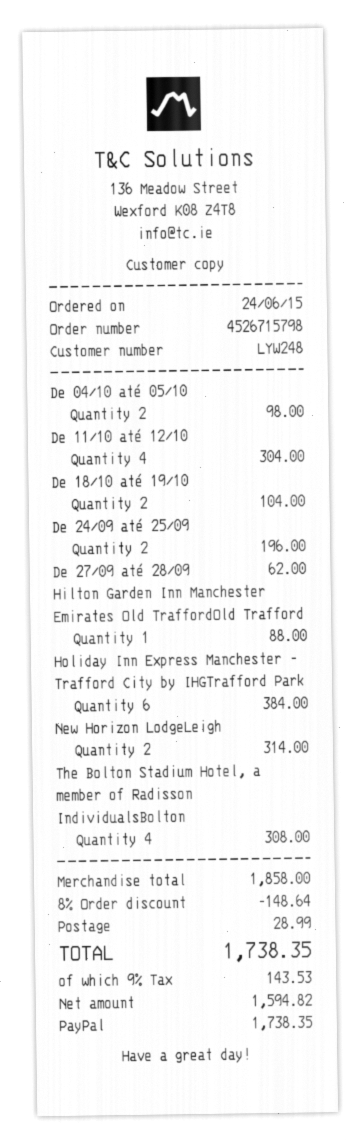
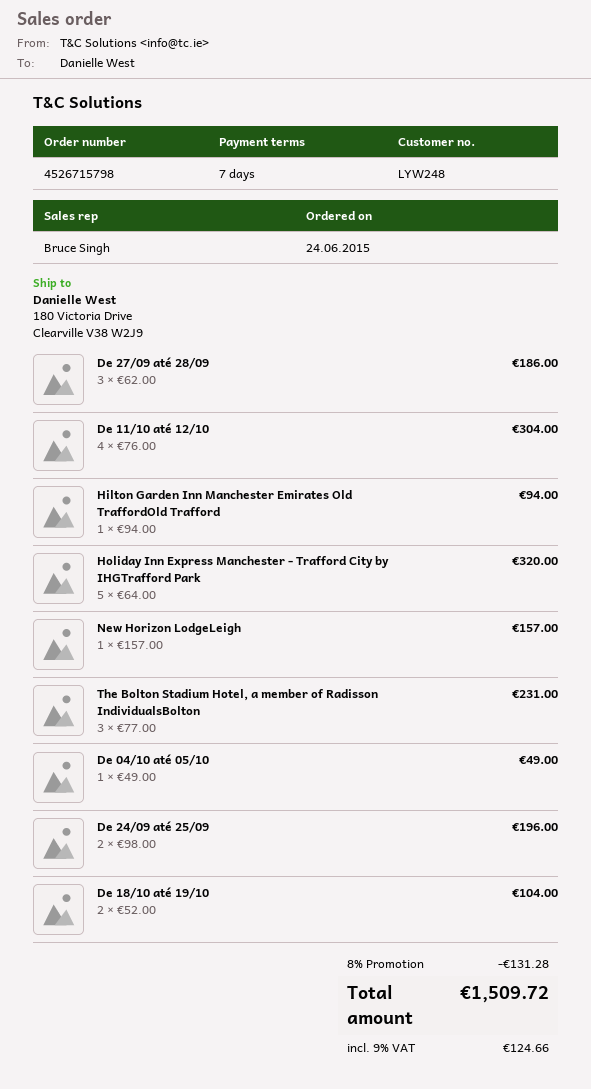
De 04/10 até 05/10: 2 for 98.00 -> 1 for 49.00
De 27/09 até 28/09: 1 for 62.00 -> 3 for 186.00
Hilton Garden Inn Manchester Emirates Old TraffordOld Trafford: 1 for 88.00 -> 1 for 94.00
Holiday Inn Express Manchester - Trafford City by IHGTrafford Park: 6 for 384.00 -> 5 for 320.00
New Horizon LodgeLeigh: 2 for 314.00 -> 1 for 157.00
The Bolton Stadium Hotel, a member of Radisson IndividualsBolton: 4 for 308.00 -> 3 for 231.00
discount: 8% = 148.64 -> 8% = 131.28
shipping: 28.99 -> none
tax: 9% = 143.53 -> 9% = 124.66
total: 1738.35 -> 1509.72

